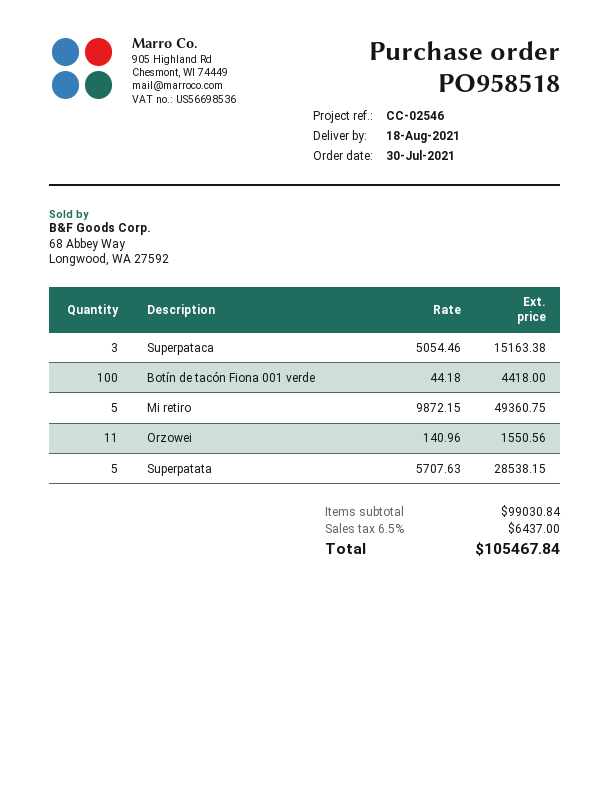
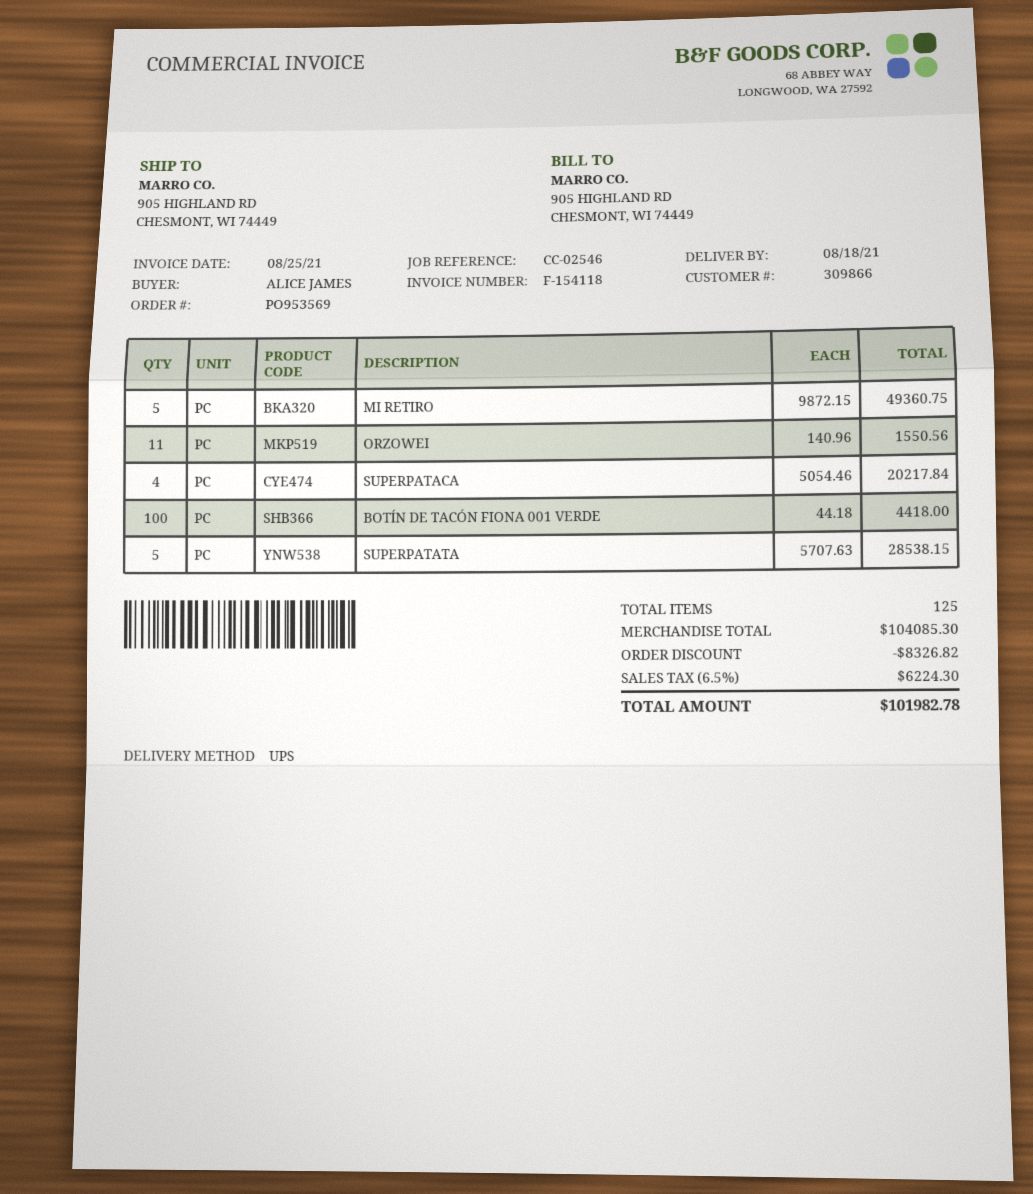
order number: PO958518 -> PO953569
Superpataca: 3 x 5054.46 = 15163.38 -> 4 x 5054.46 = 20217.84
subtotal: 99030.84 -> 104085.30
discount: none -> 8326.82
tax: 6.5% = 6437.00 -> 6.5% = 6224.30
total: 105467.84 -> 101982.78

